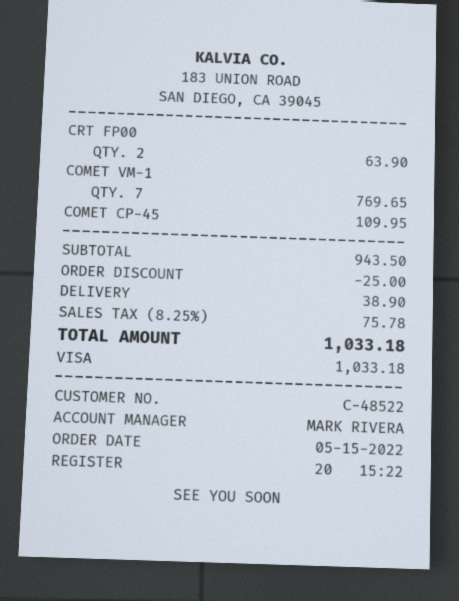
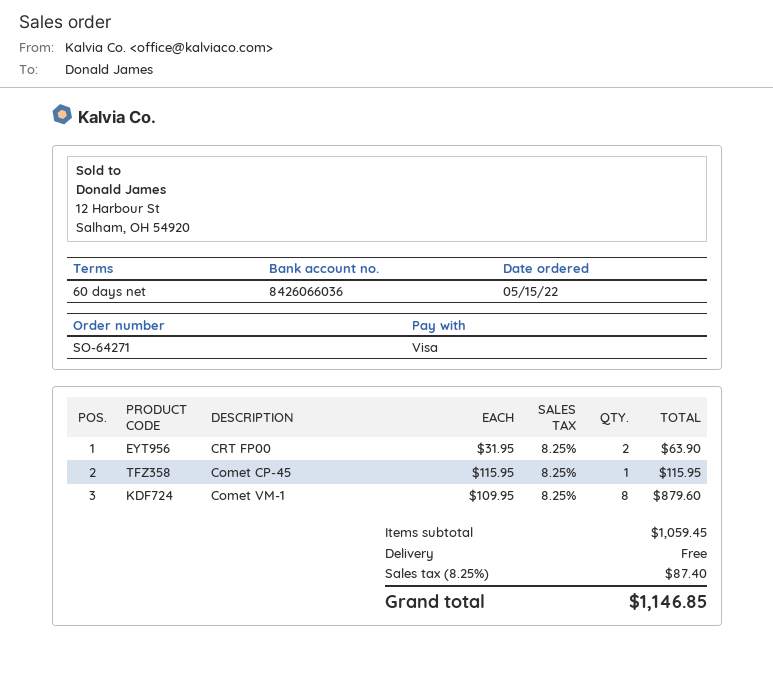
COMET VM-1: 7 for 769.65 -> 8 for 879.60
COMET CP-45: 1 for 109.95 -> 1 for 115.95
subtotal: 943.50 -> 1059.45
discount: 25.00 -> none
shipping: 38.90 -> 0.00
tax: 8.25% = 75.78 -> 8.25% = 87.40
total: 1033.18 -> 1146.85

